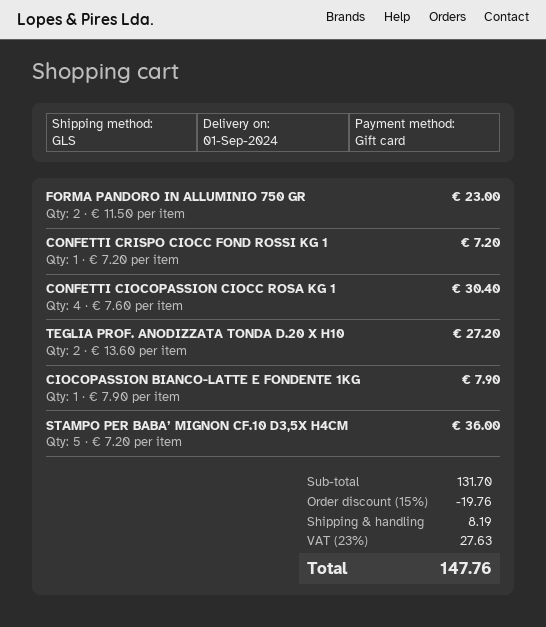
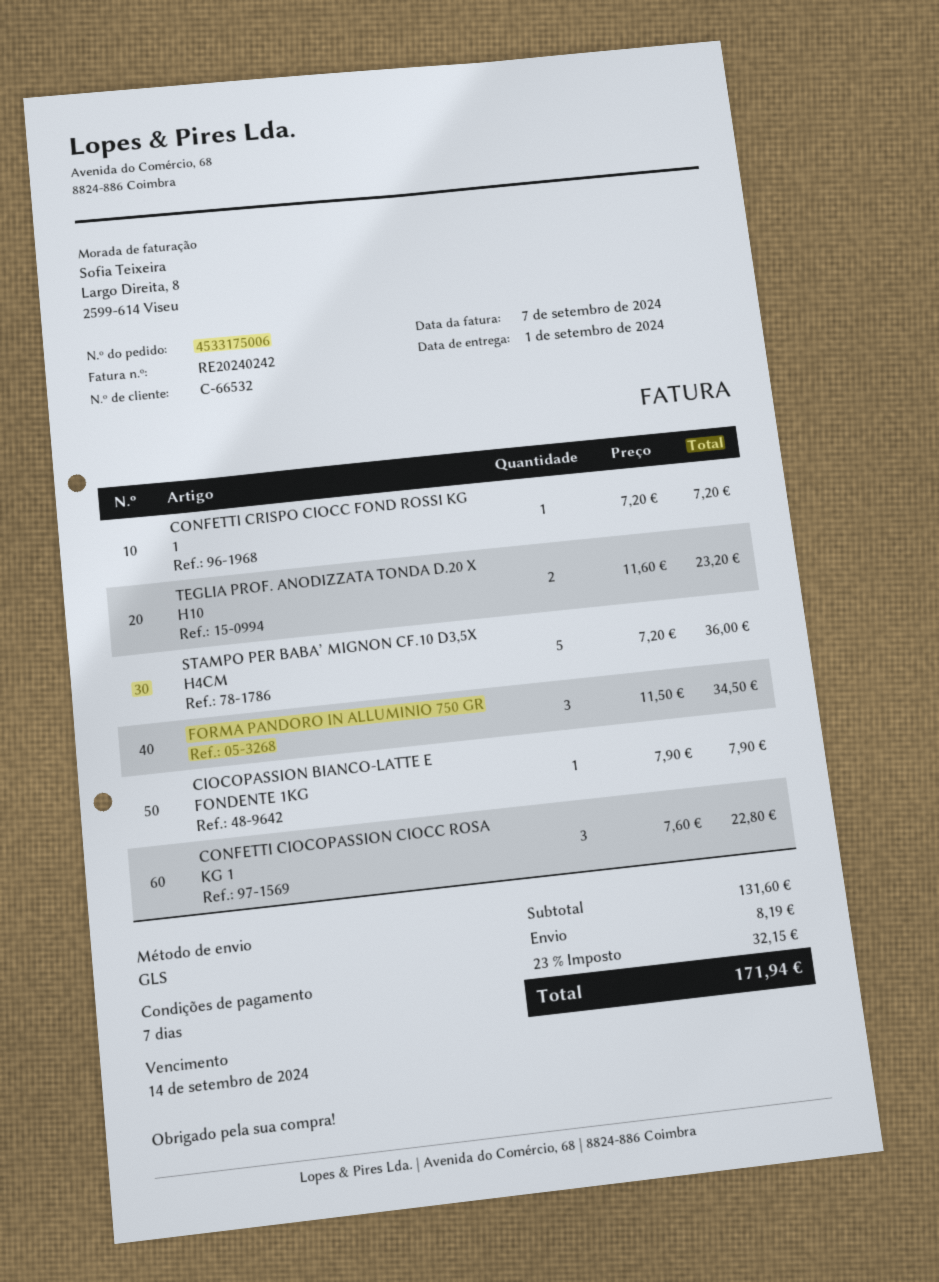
FORMA PANDORO IN ALLUMINIO 750 GR: 2 x 11.50 = 23.00 -> 3 x 11.50 = 34.50
CONFETTI CIOCOPASSION CIOCC ROSA KG 1: 4 x 7.60 = 30.40 -> 3 x 7.60 = 22.80
TEGLIA PROF. ANODIZZATA TONDA D.20 X H10: 2 x 13.60 = 27.20 -> 2 x 11.60 = 23.20
subtotal: 131.70 -> 131.60
discount: 15% = 19.76 -> none
tax: 23% = 27.63 -> 23% = 32.15
total: 147.76 -> 171.94

